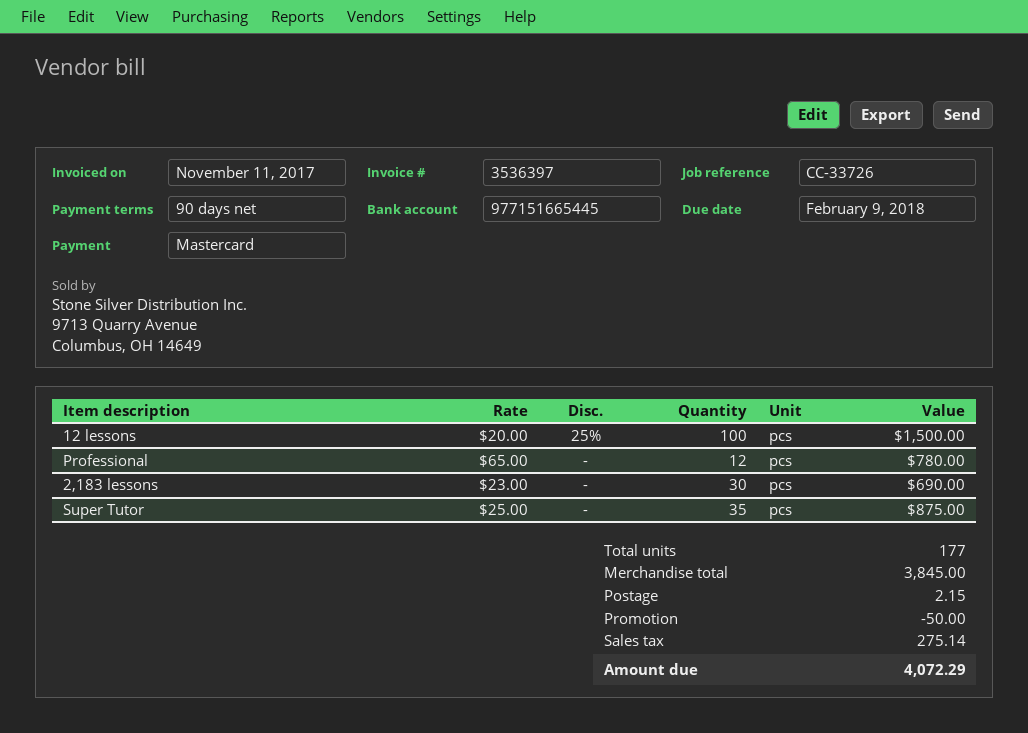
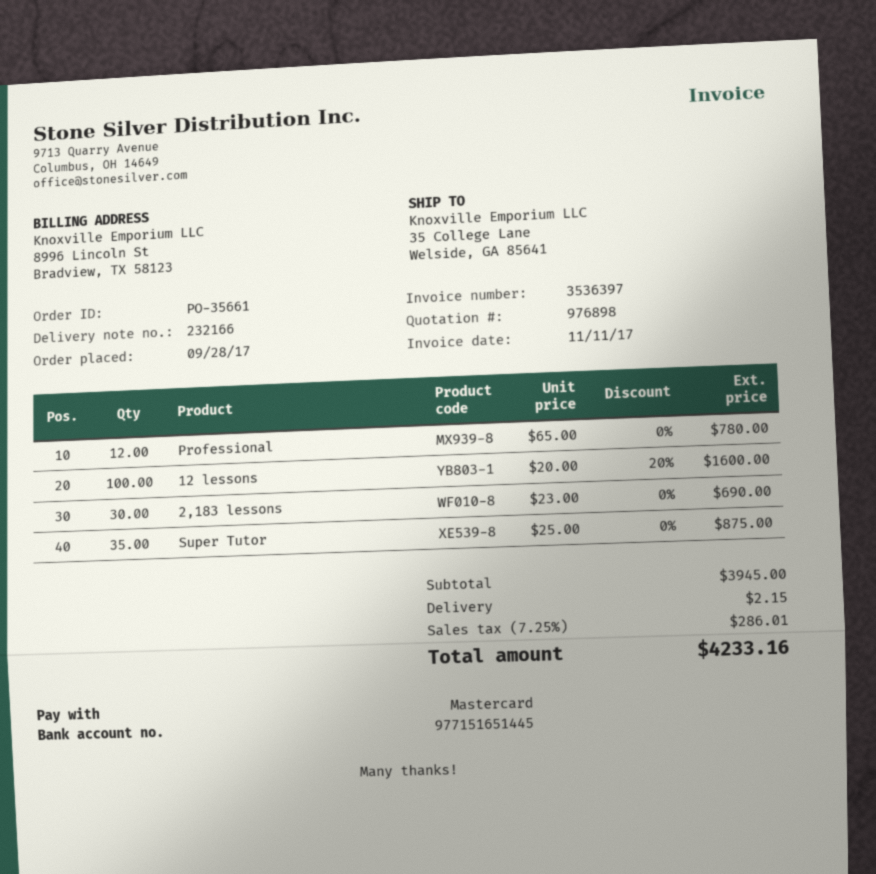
bank account: 977151665445 -> 977151651445
12 lessons: 100 x 20.00 - 25% = 1500.00 -> 100 x 20.00 - 20% = 1600.00
subtotal: 3845.00 -> 3945.00
discount: 50.00 -> none
tax: 275.14 -> 286.01
total: 4072.29 -> 4233.16

